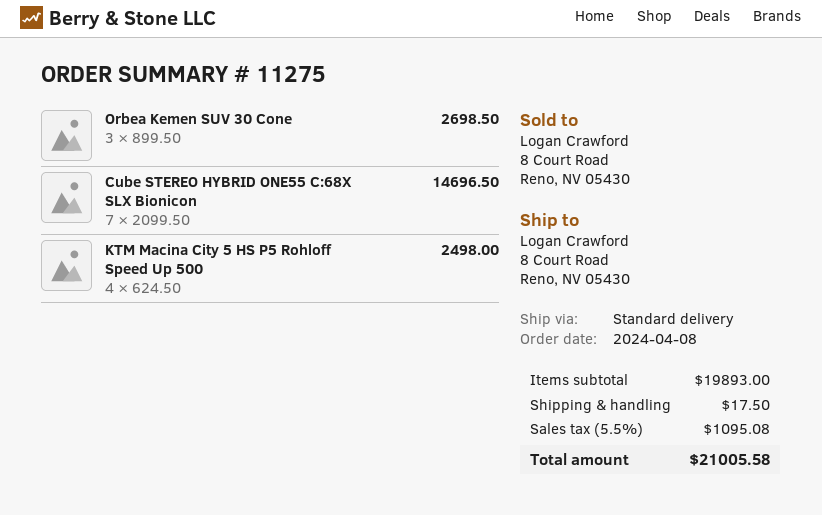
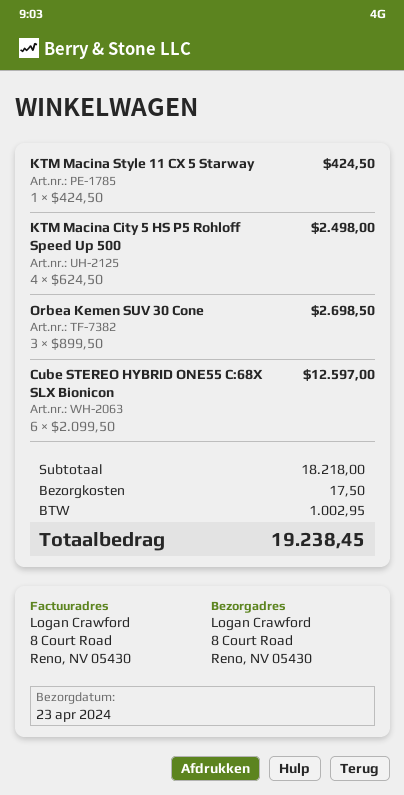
Cube STEREO HYBRID ONE55 C:68X SLX Bionicon: 7 x 2099.50 = 14696.50 -> 6 x 2099.50 = 12597.00
KTM Macina Style 11 CX 5 Starway: none -> 1 x 424.50 = 424.50
subtotal: 19893.00 -> 18218.00
tax: 1095.08 -> 1002.95
total: 21005.58 -> 19238.45

